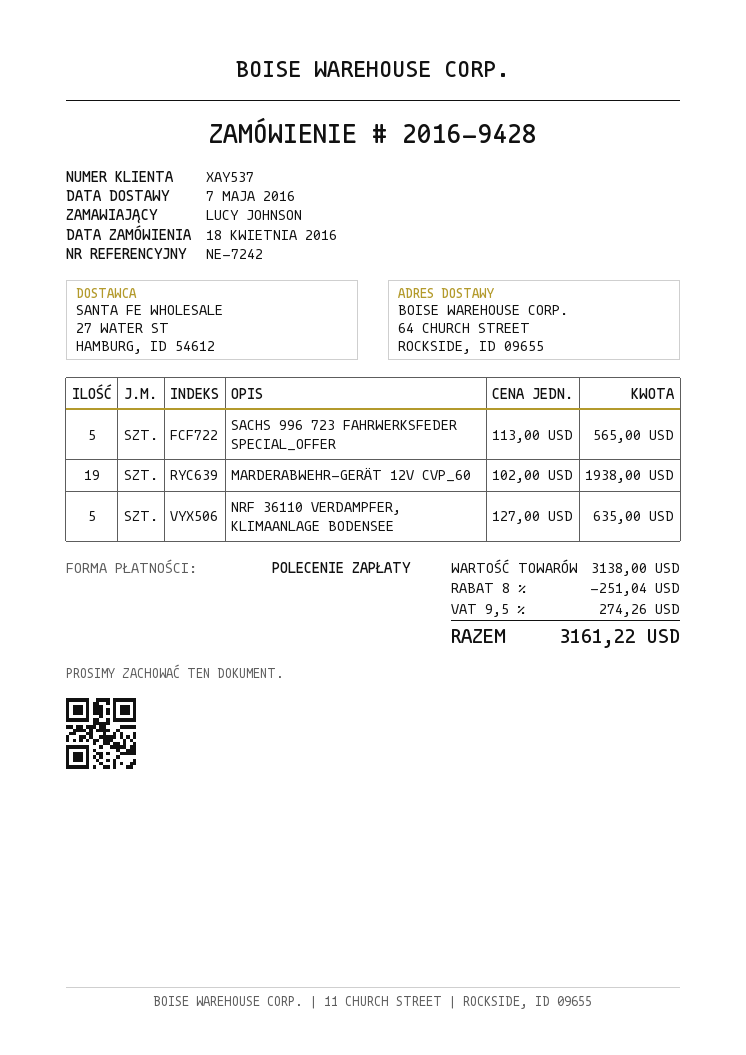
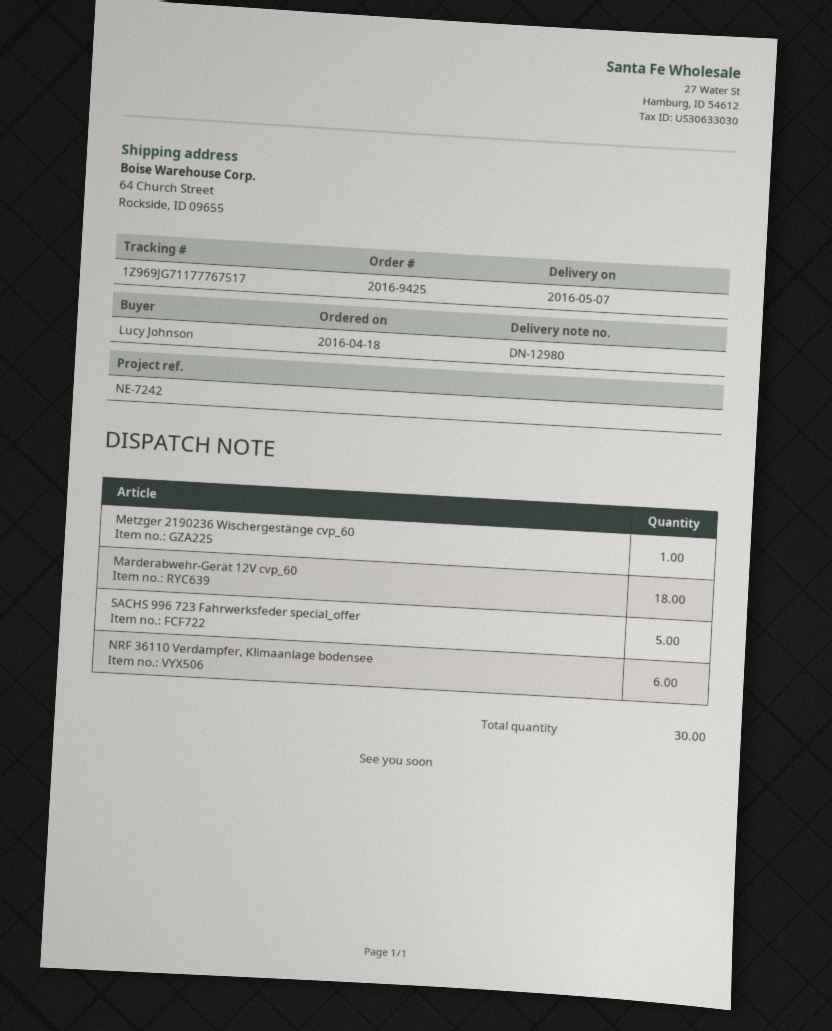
order number: 2016-9428 -> 2016-9425
MARDERABWEHR-GERÄT 12V CVP_60: 19 -> 18
NRF 36110 VERDAMPFER, KLIMAANLAGE BODENSEE: 5 -> 6
Metzger 2190236 Wischergestänge cvp_60: none -> 1

